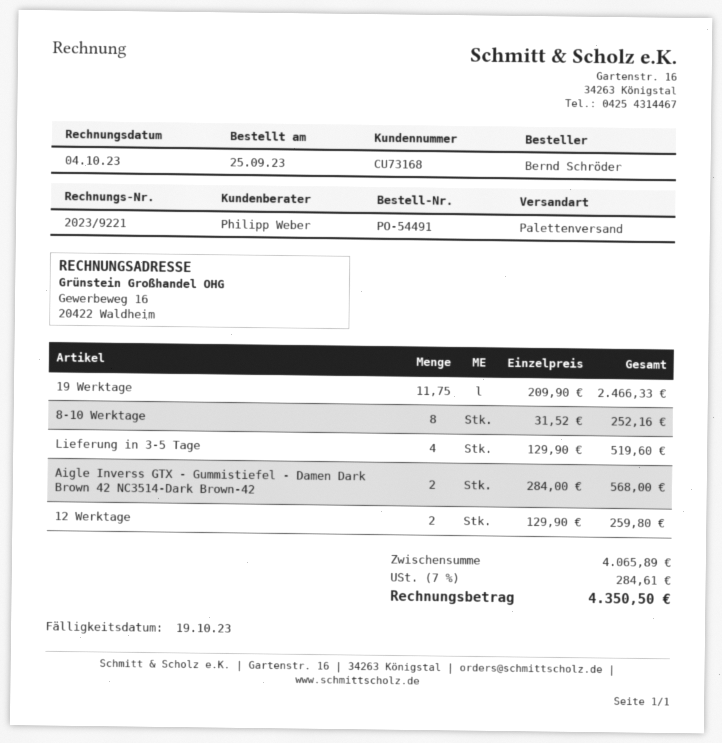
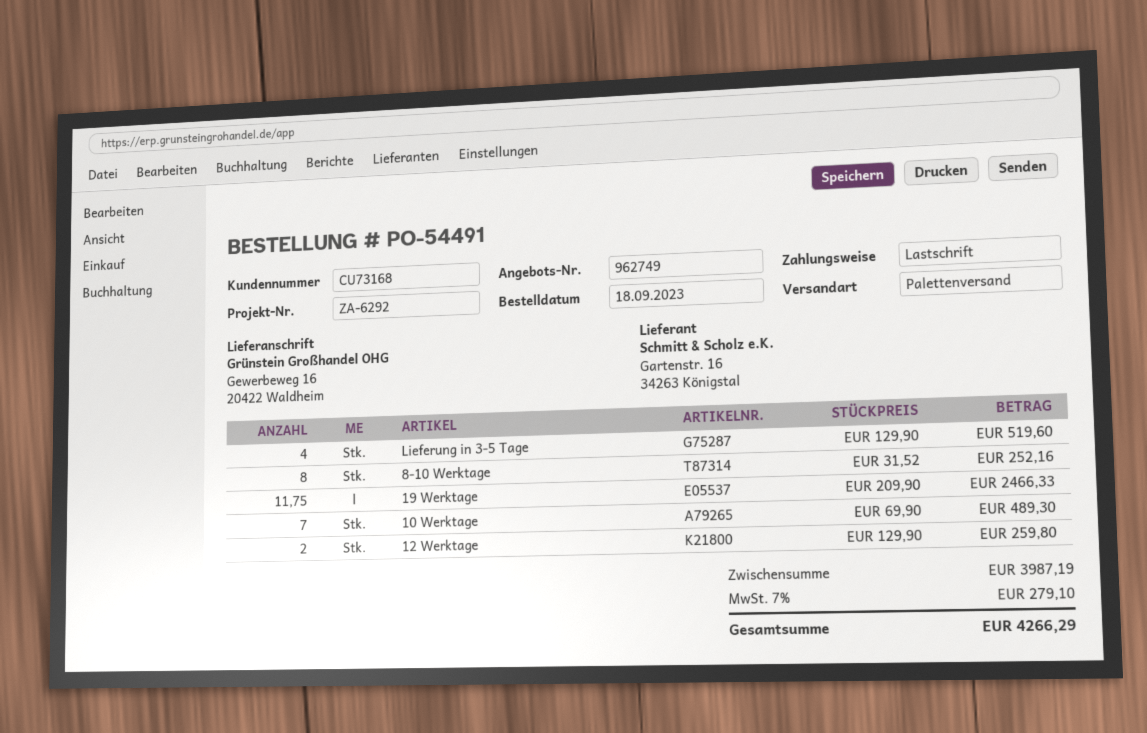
order date: 2023-09-25 -> 2023-09-18
Aigle Inverss GTX - Gummistiefel - Damen Dark Brown 42 NC3514-Dark Brown-42: 2 x 284.00 = 568.00 -> none
10 Werktage: none -> 7 x 69.90 = 489.30
subtotal: 4065.89 -> 3987.19
tax: 7% = 284.61 -> 7% = 279.10
total: 4350.50 -> 4266.29

